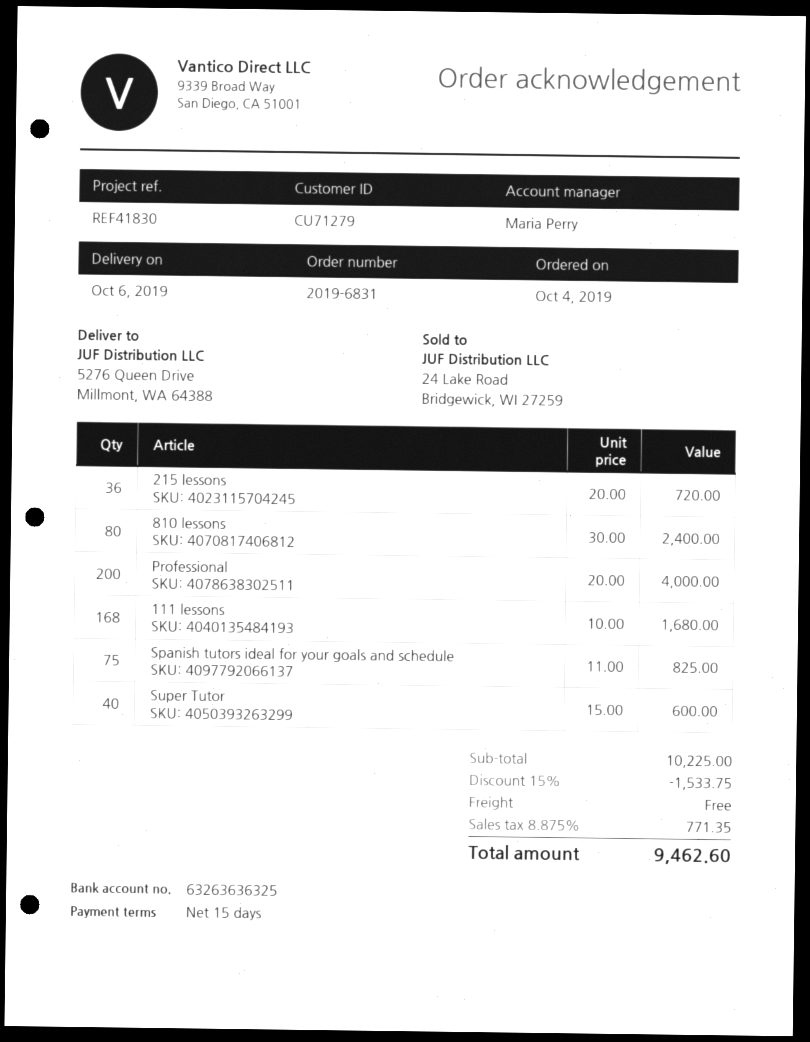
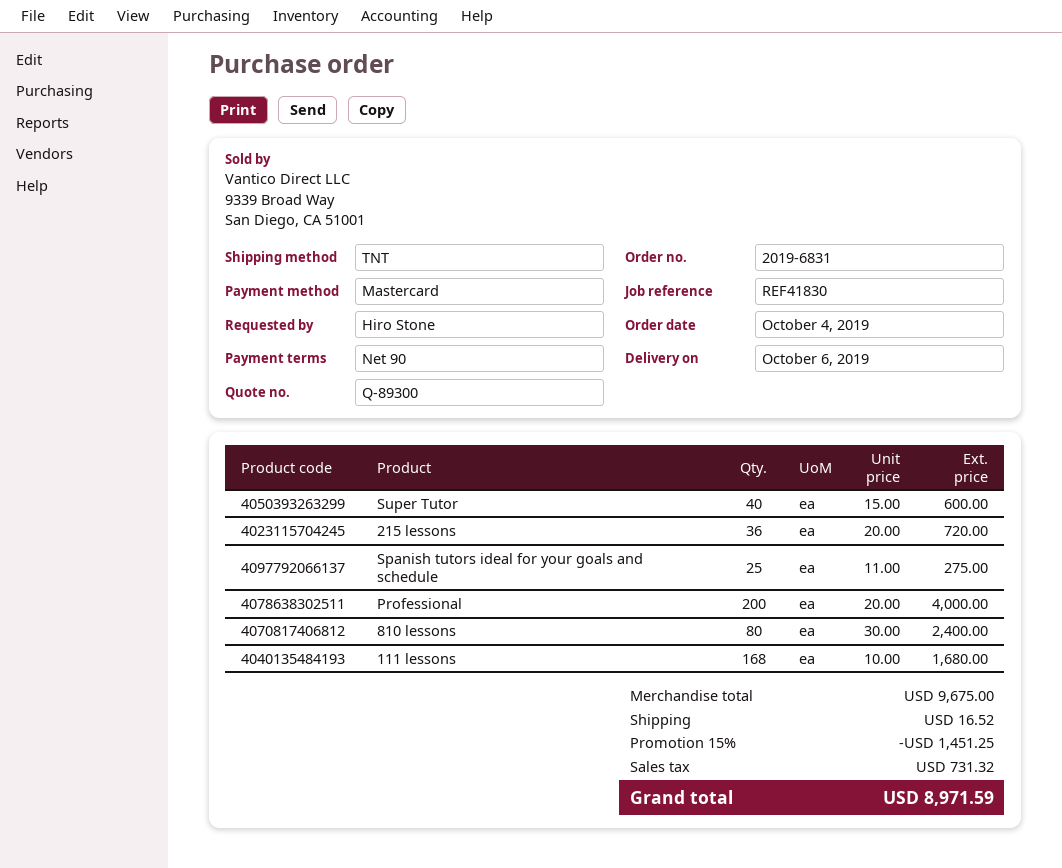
payment terms: 15 days -> 90 days
Spanish tutors ideal for your goals and schedule: 75 x 11.00 = 825.00 -> 25 x 11.00 = 275.00
subtotal: 10225.00 -> 9675.00
discount: 15% = 1533.75 -> 15% = 1451.25
shipping: 0.00 -> 16.52
tax: 771.35 -> 731.32
total: 9462.60 -> 8971.59

